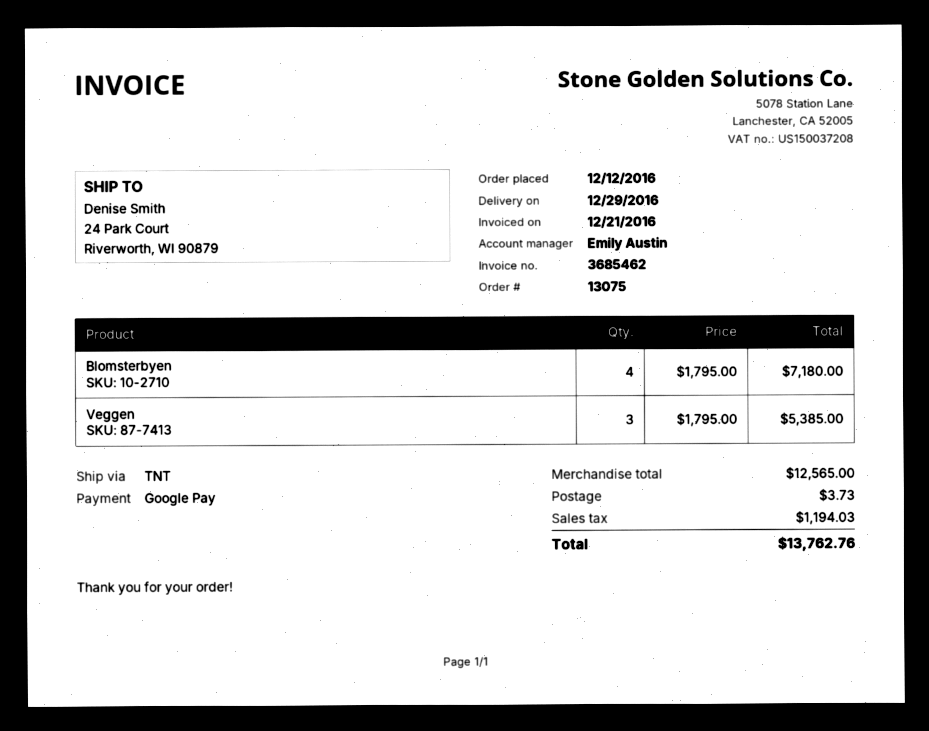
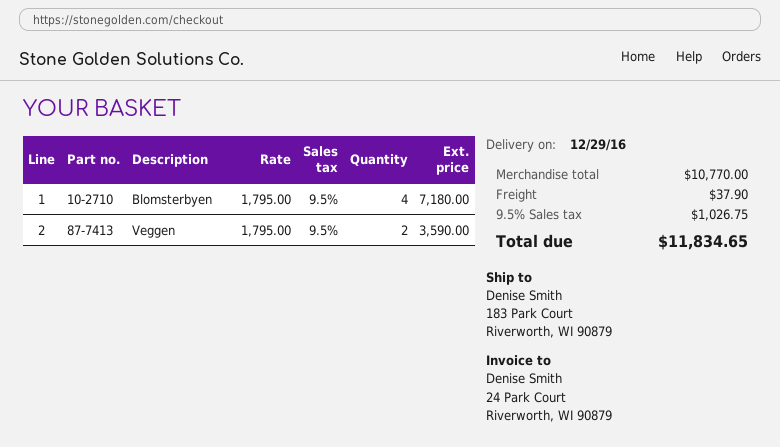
ship to: 24 Park Court, Riverworth, WI 90879 -> 183 Park Court, Riverworth, WI 90879
Veggen: 3 x 1795.00 = 5385.00 -> 2 x 1795.00 = 3590.00
subtotal: 12565.00 -> 10770.00
shipping: 3.73 -> 37.90
tax: 1194.03 -> 1026.75
total: 13762.76 -> 11834.65

